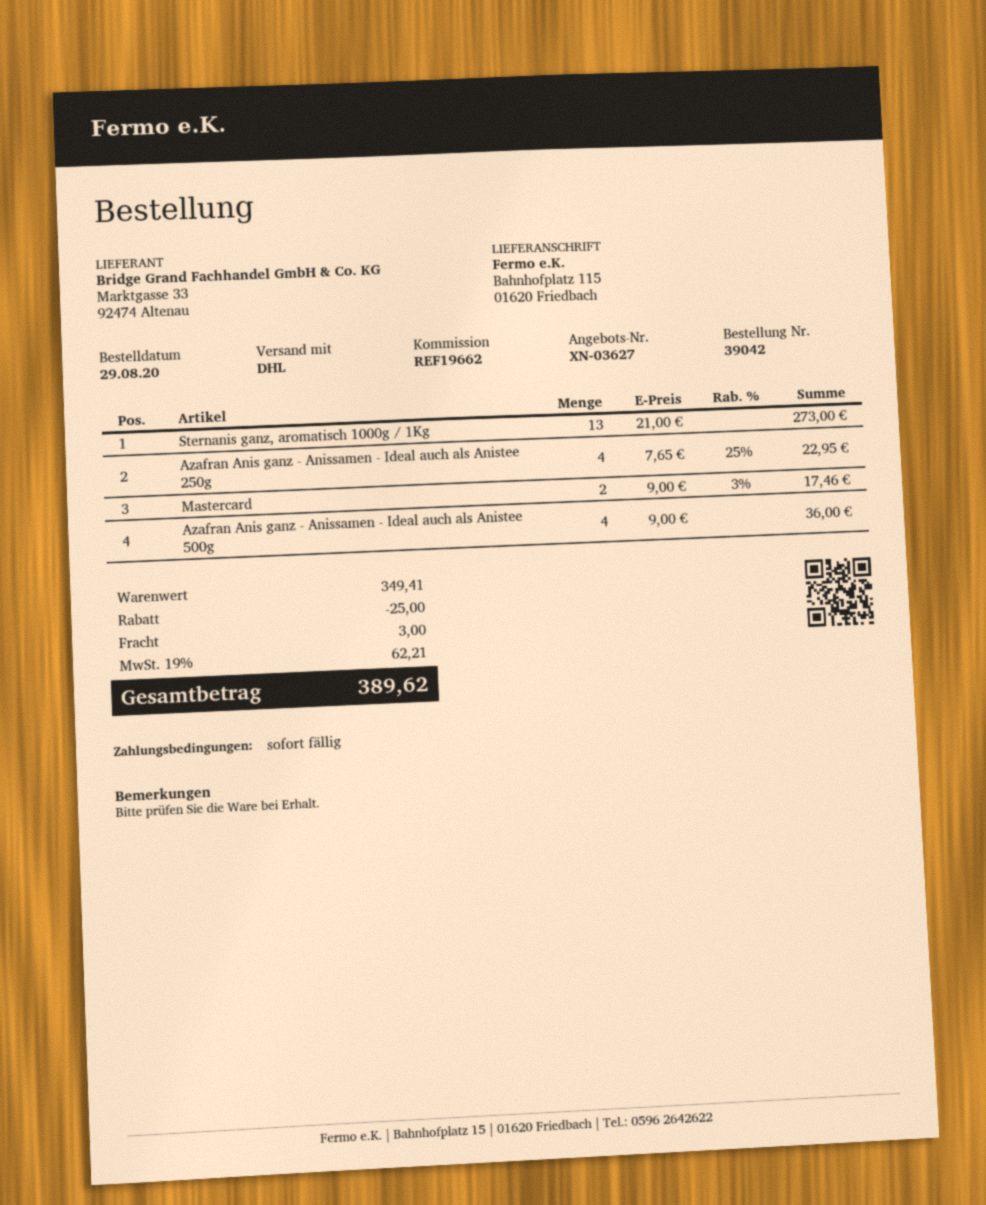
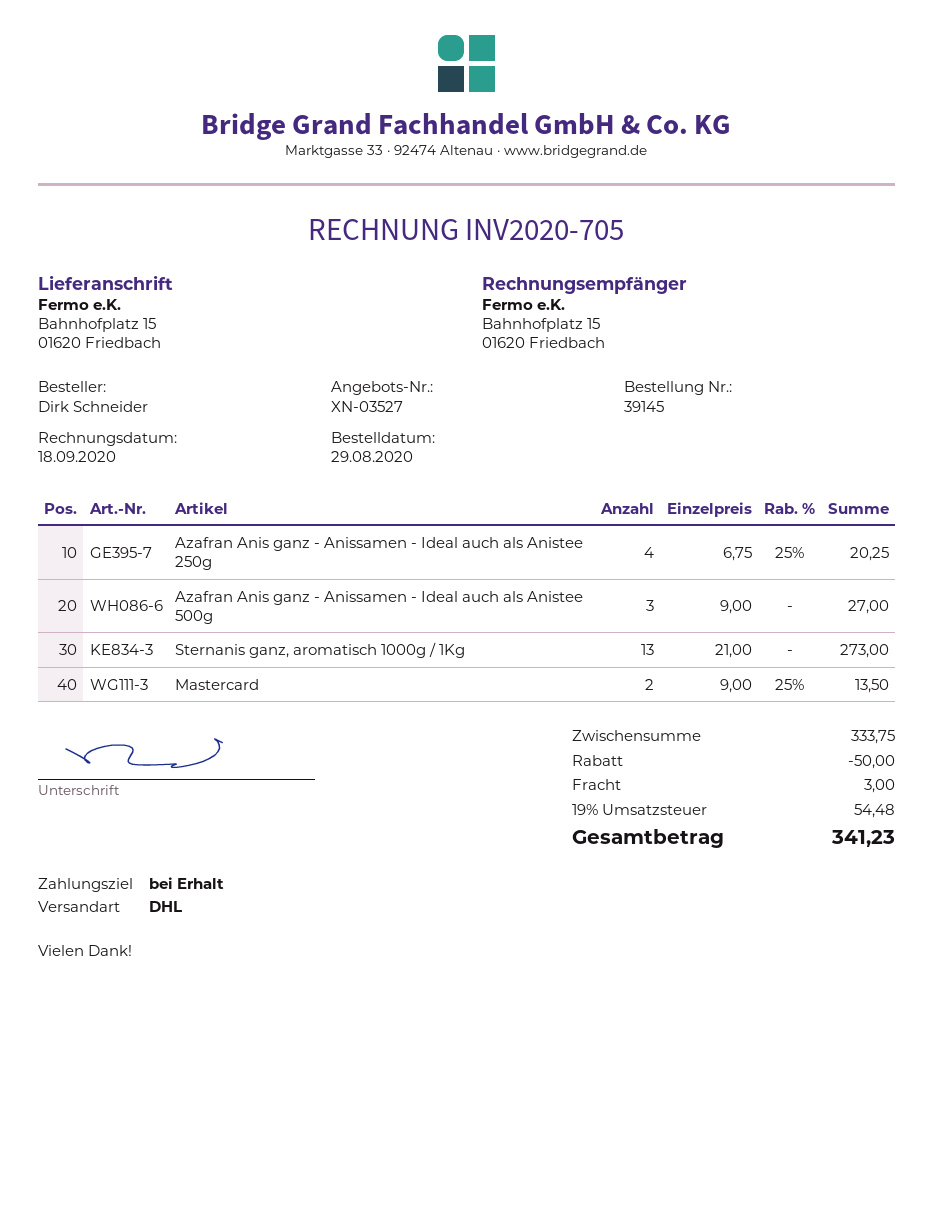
quote number: XN-03627 -> XN-03527
order number: 39042 -> 39145
ship to: Bahnhofplatz 115, 01620 Friedbach -> Bahnhofplatz 15, 01620 Friedbach
Azafran Anis ganz - Anissamen - Ideal auch als Anistee 250g: 4 x 7.65 - 25% = 22.95 -> 4 x 6.75 - 25% = 20.25
Mastercard: 2 x 9.00 - 3% = 17.46 -> 2 x 9.00 - 25% = 13.50
Azafran Anis ganz - Anissamen - Ideal auch als Anistee 500g: 4 x 9.00 = 36.00 -> 3 x 9.00 = 27.00
subtotal: 349.41 -> 333.75
discount: 25.00 -> 50.00
tax: 19% = 62.21 -> 19% = 54.48
total: 389.62 -> 341.23

